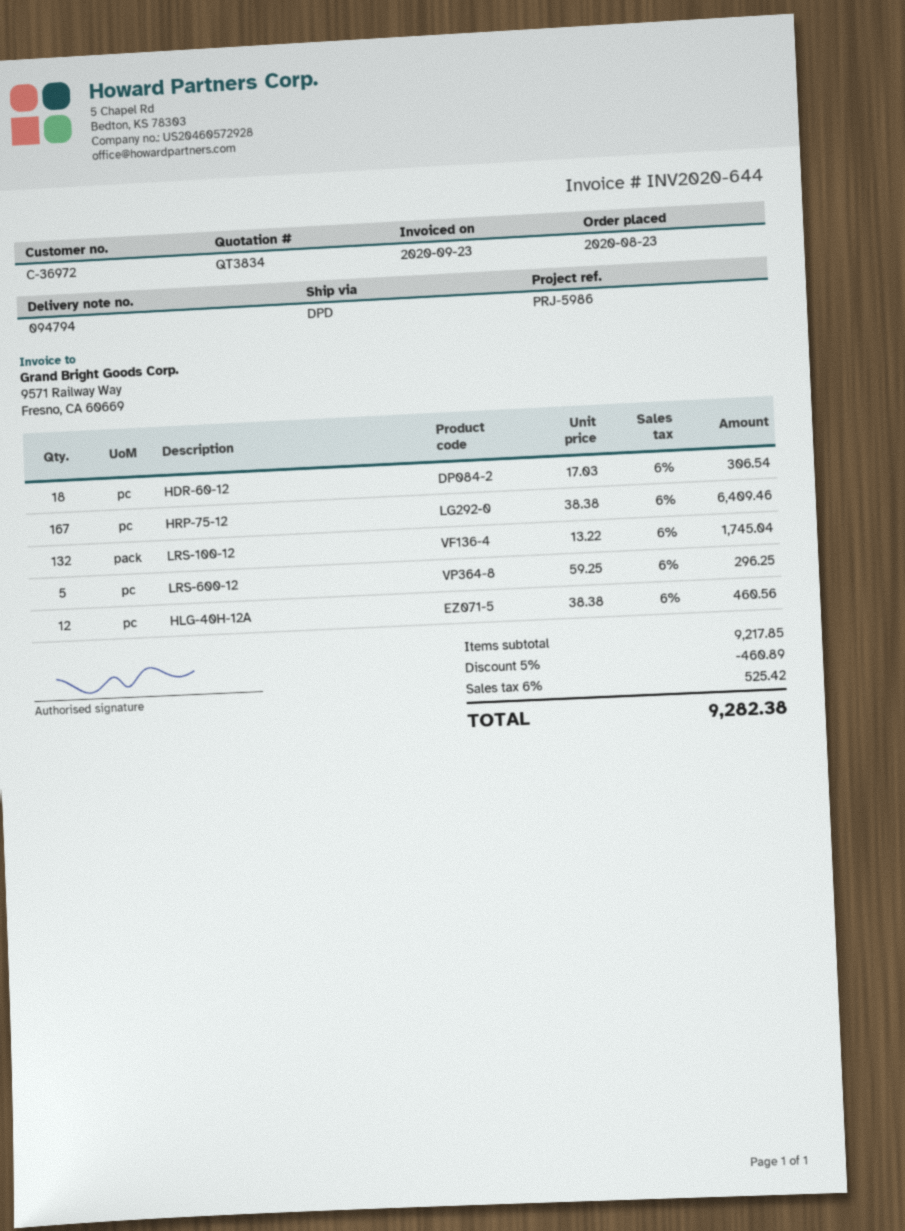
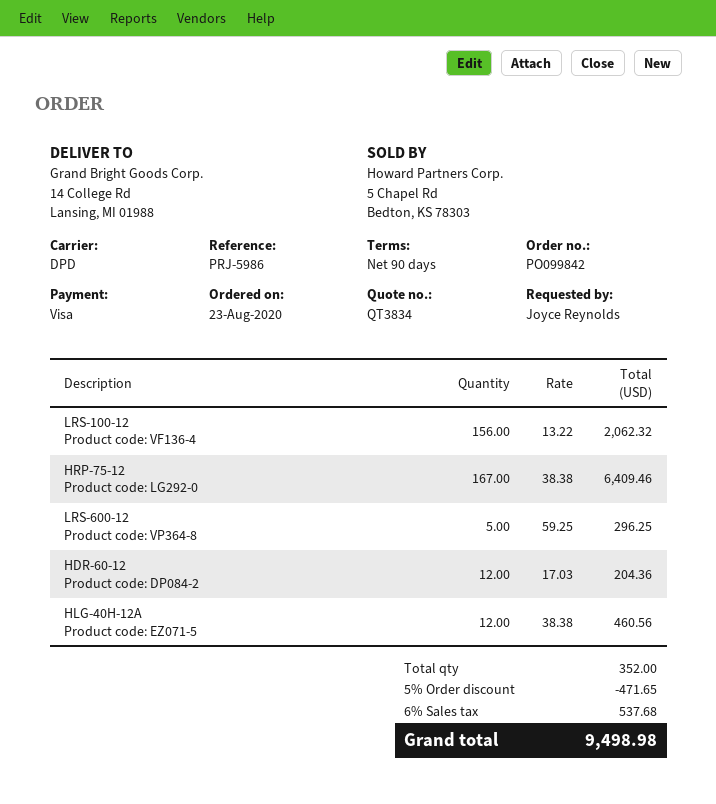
HDR-60-12: 18 x 17.03 = 306.54 -> 12 x 17.03 = 204.36
LRS-100-12: 132 x 13.22 = 1745.04 -> 156 x 13.22 = 2062.32
discount: 5% = 460.89 -> 5% = 471.65
tax: 6% = 525.42 -> 6% = 537.68
total: 9282.38 -> 9498.98

